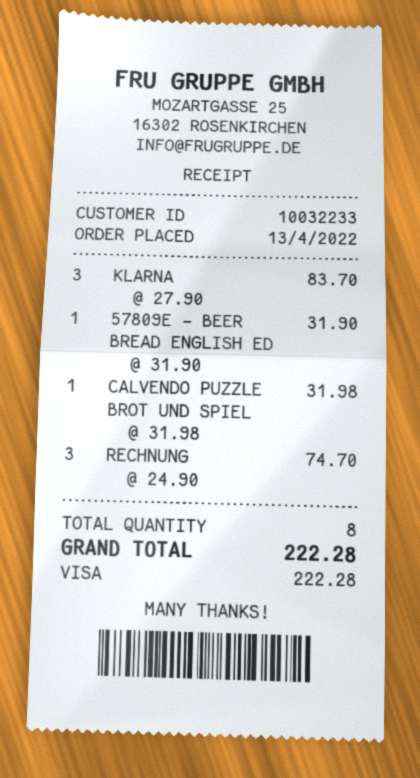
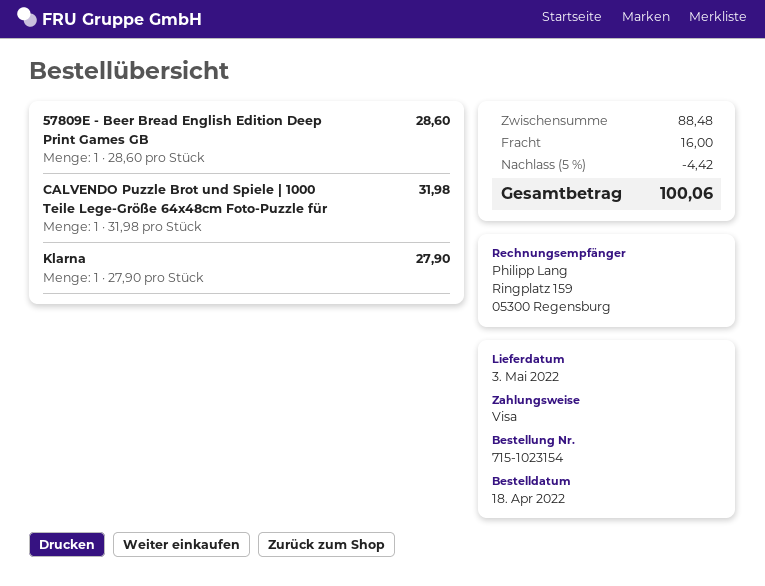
order date: 2022-04-13 -> 2022-04-18
KLARNA: 3 x 27.90 = 83.70 -> 1 x 27.90 = 27.90
57809E - BEER BREAD ENGLISH ED: 1 x 31.90 = 31.90 -> 1 x 28.60 = 28.60
RECHNUNG: 3 x 24.90 = 74.70 -> none
discount: none -> 5% = 4.42
shipping: none -> 16.00
total: 222.28 -> 100.06

